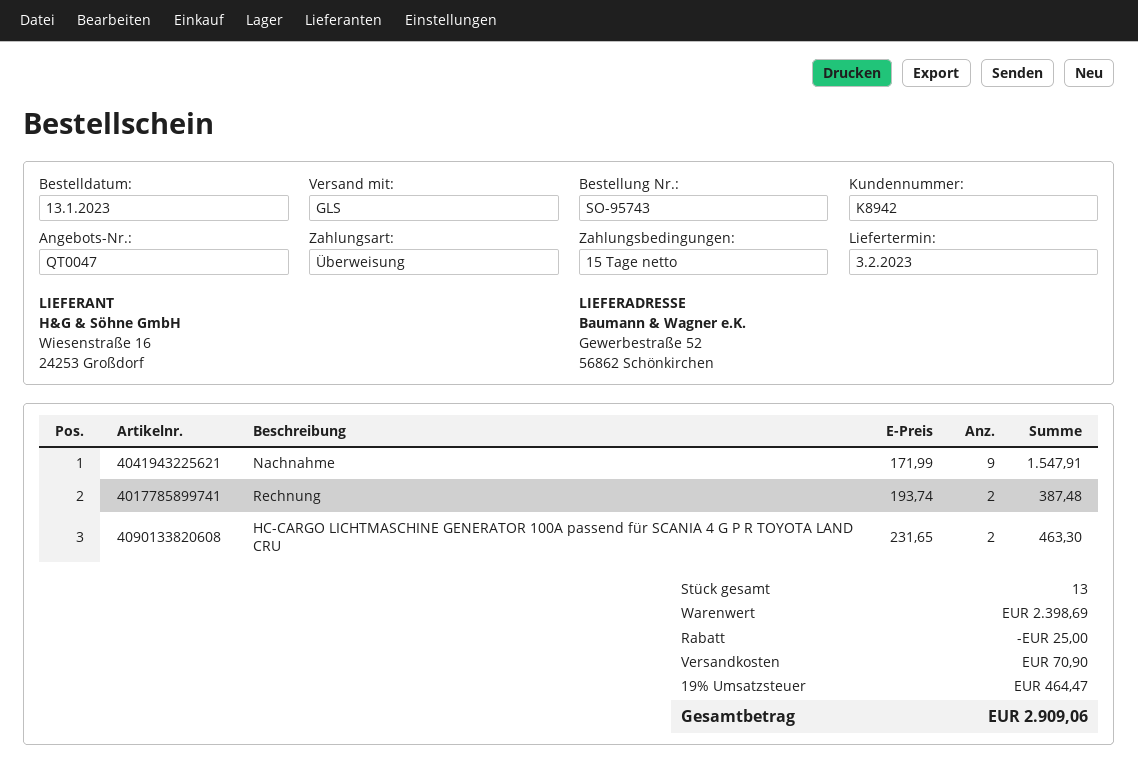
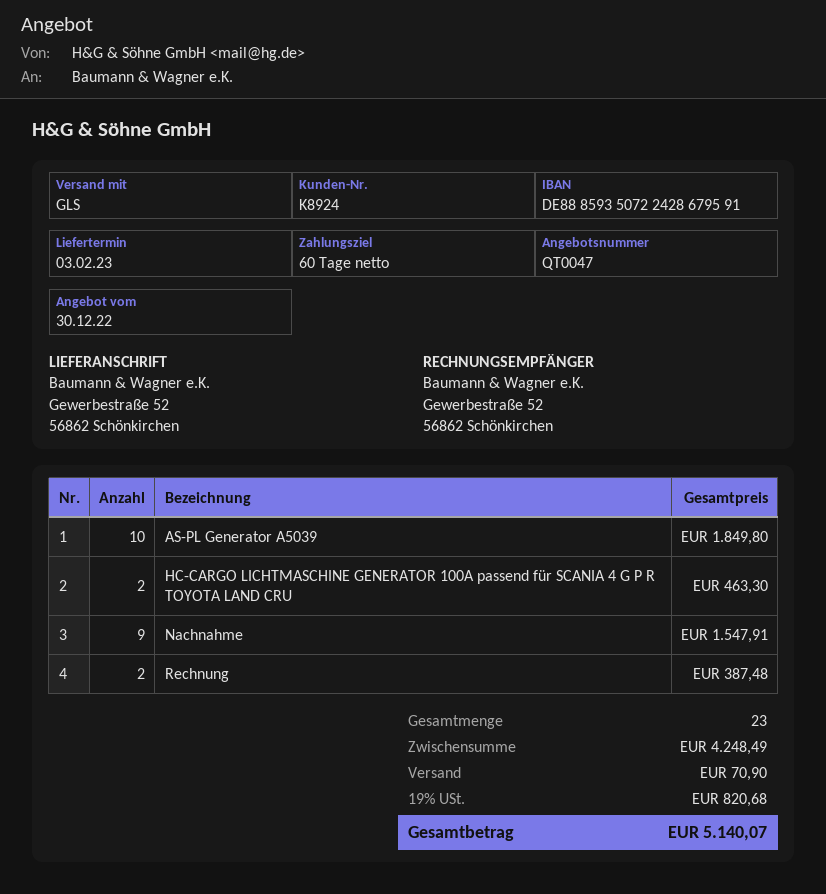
payment terms: 15 days -> 60 days
customer number: K8942 -> K8924
AS-PL Generator A5039: none -> 10 for 1849.80
total quantity: 13 -> 23
subtotal: 2398.69 -> 4248.49
discount: 25.00 -> none
tax: 19% = 464.47 -> 19% = 820.68
total: 2909.06 -> 5140.07

